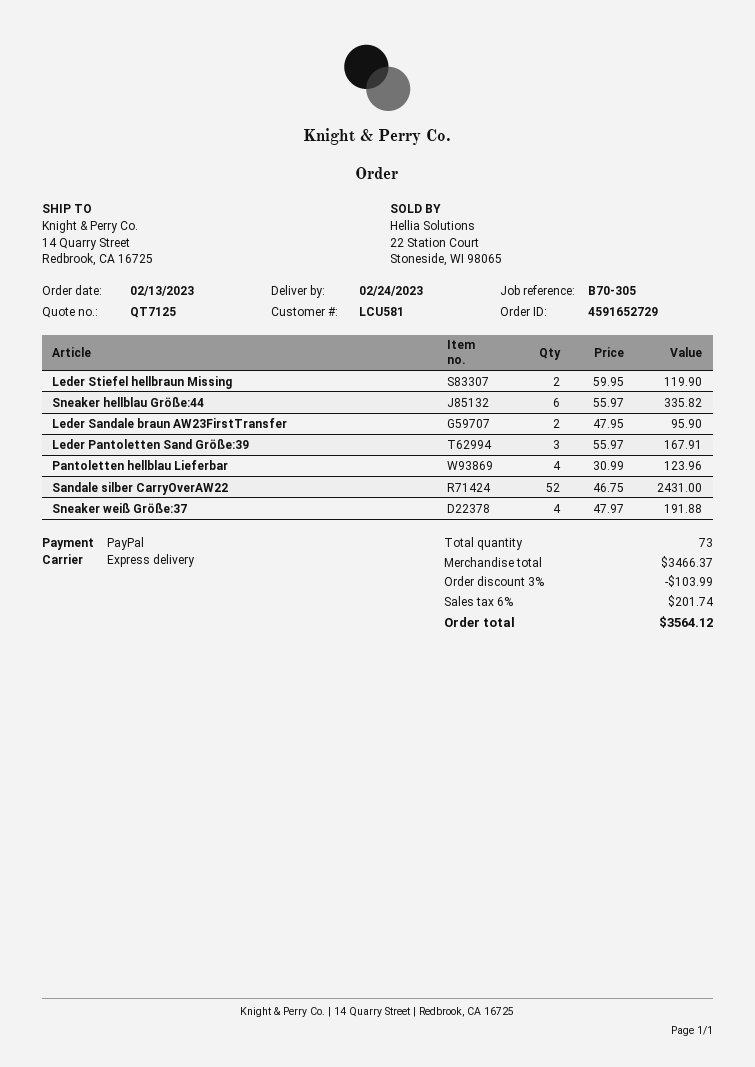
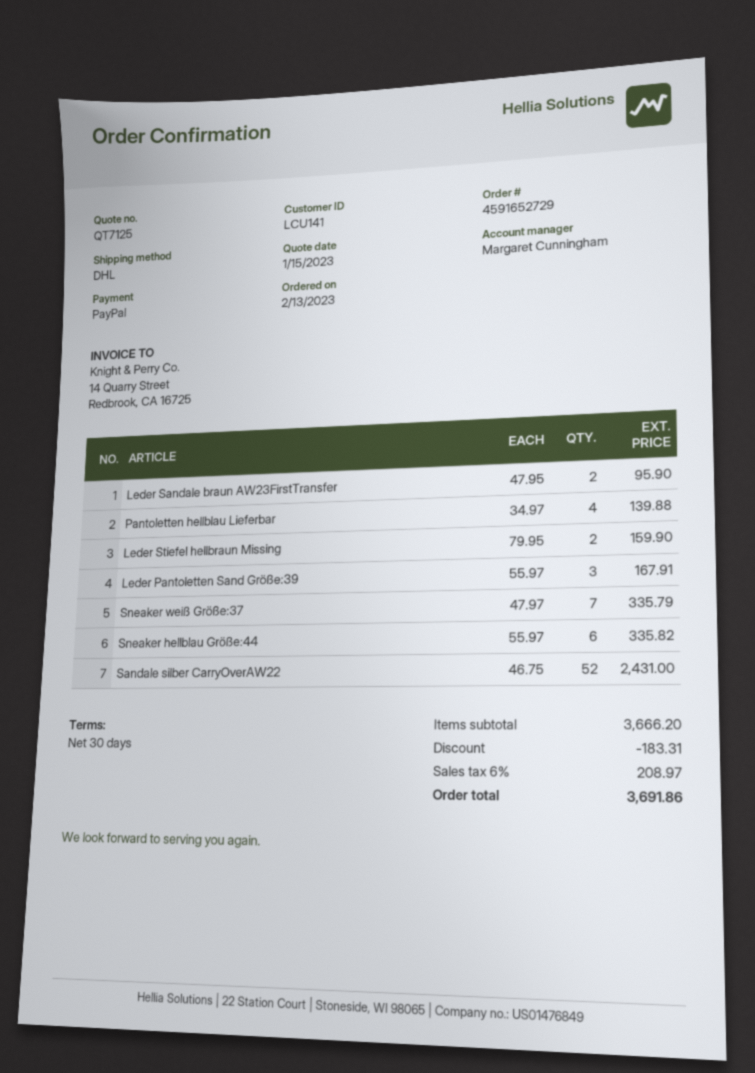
customer number: LCU581 -> LCU141
shipping method: express -> DHL
Leder Stiefel hellbraun Missing: 2 x 59.95 = 119.90 -> 2 x 79.95 = 159.90
Pantoletten hellblau Lieferbar: 4 x 30.99 = 123.96 -> 4 x 34.97 = 139.88
Sneaker weiß Größe:37: 4 x 47.97 = 191.88 -> 7 x 47.97 = 335.79
subtotal: 3466.37 -> 3666.20
discount: 103.99 -> 183.31
tax: 6% = 201.74 -> 6% = 208.97
total: 3564.12 -> 3691.86

